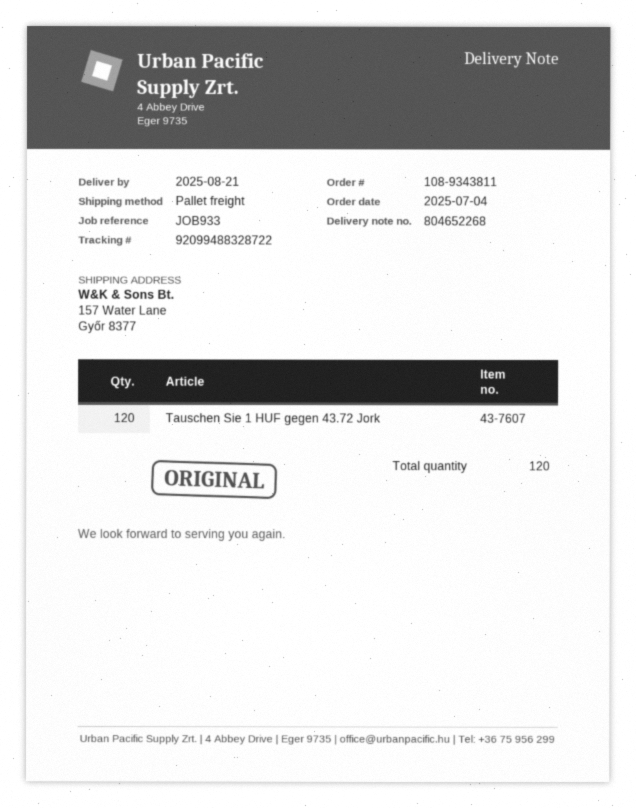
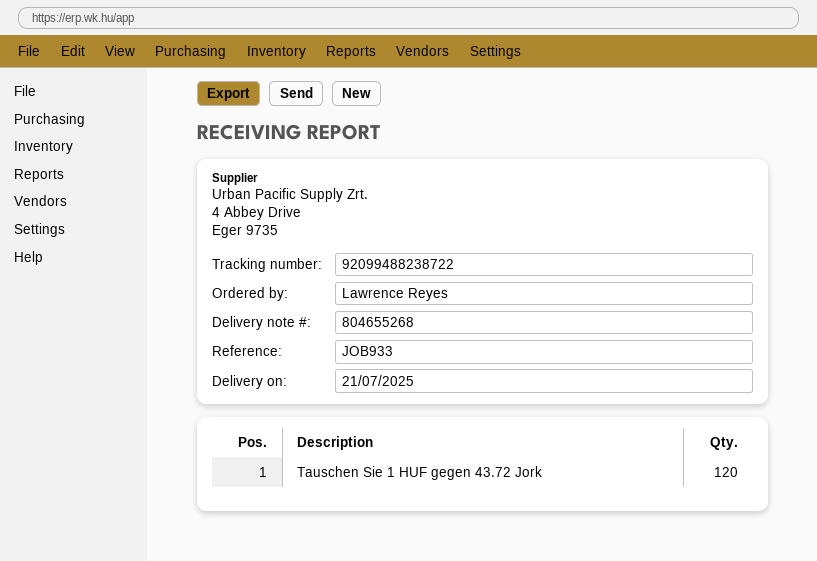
delivery note number: 804652268 -> 804655268
delivery date: 2025-08-21 -> 2025-07-21
tracking number: 92099488328722 -> 92099488238722

